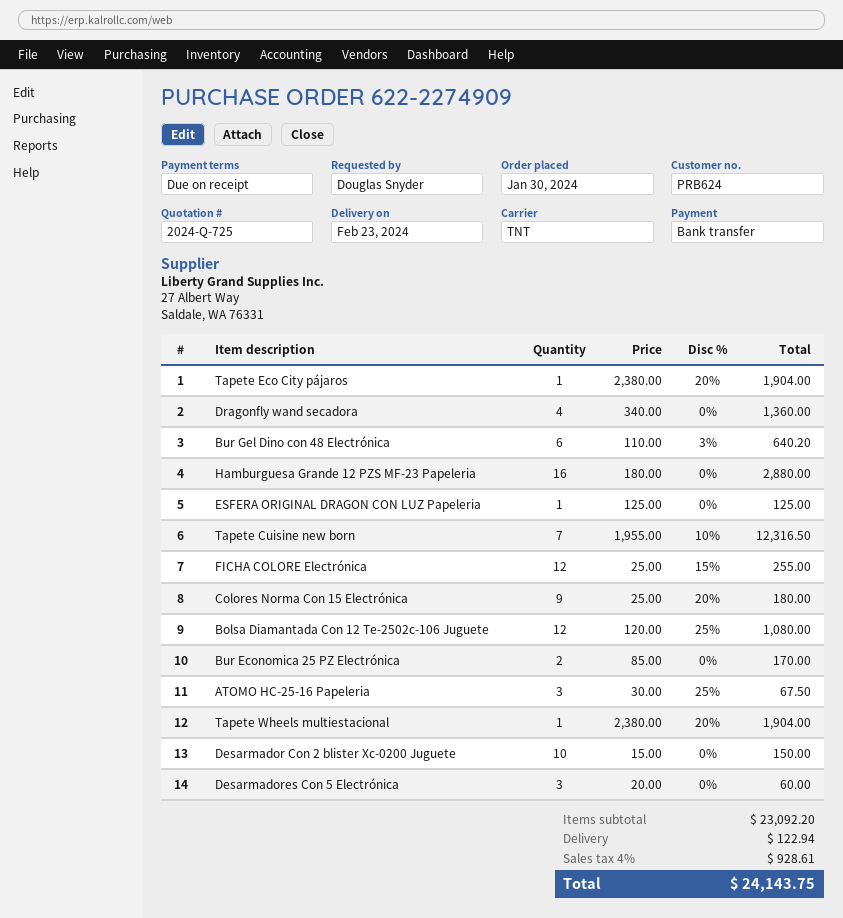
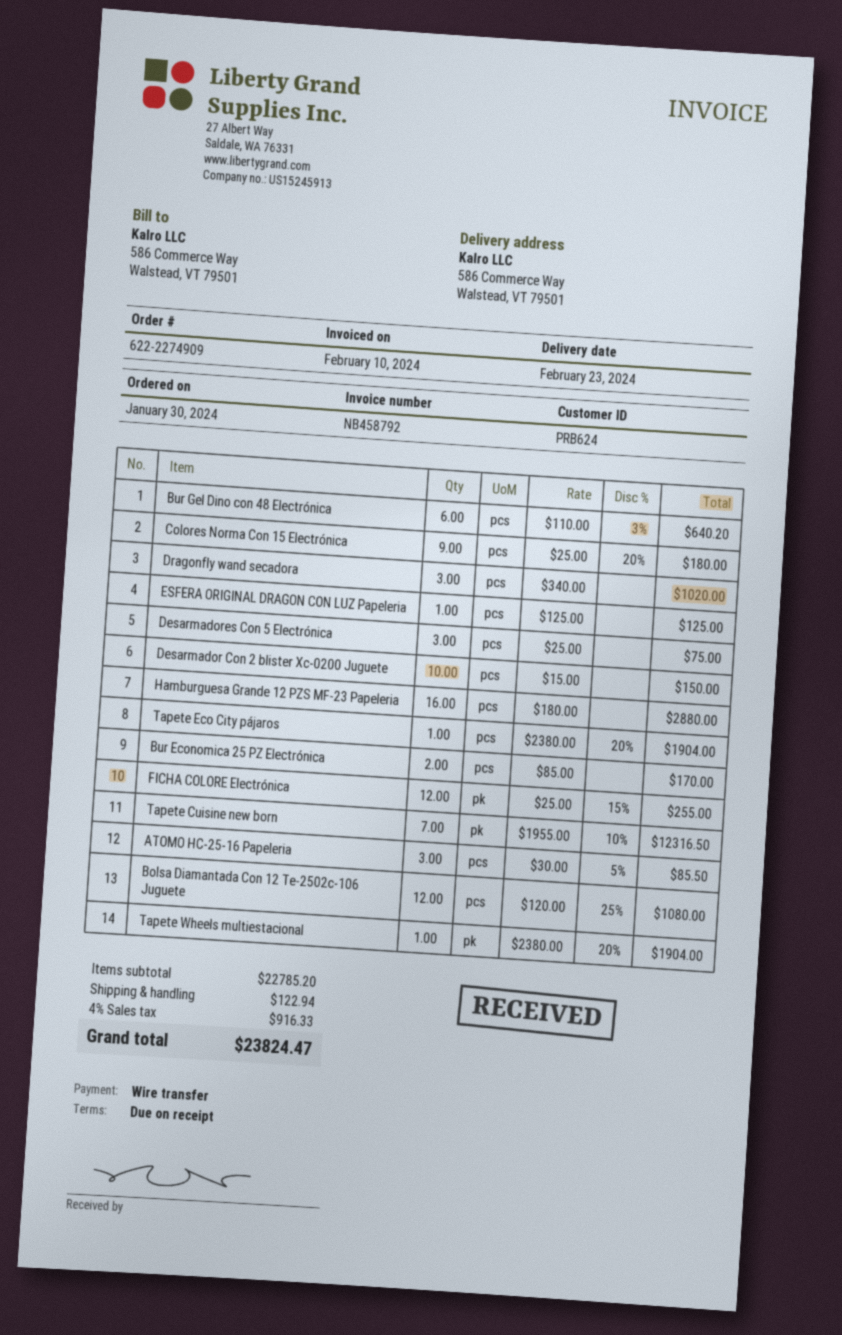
Dragonfly wand secadora: 4 x 340.00 = 1360.00 -> 3 x 340.00 = 1020.00
ATOMO HC-25-16 Papeleria: 3 x 30.00 - 25% = 67.50 -> 3 x 30.00 - 5% = 85.50
Desarmadores Con 5 Electrónica: 3 x 20.00 = 60.00 -> 3 x 25.00 = 75.00
subtotal: 23092.20 -> 22785.20
tax: 4% = 928.61 -> 4% = 916.33
total: 24143.75 -> 23824.47

